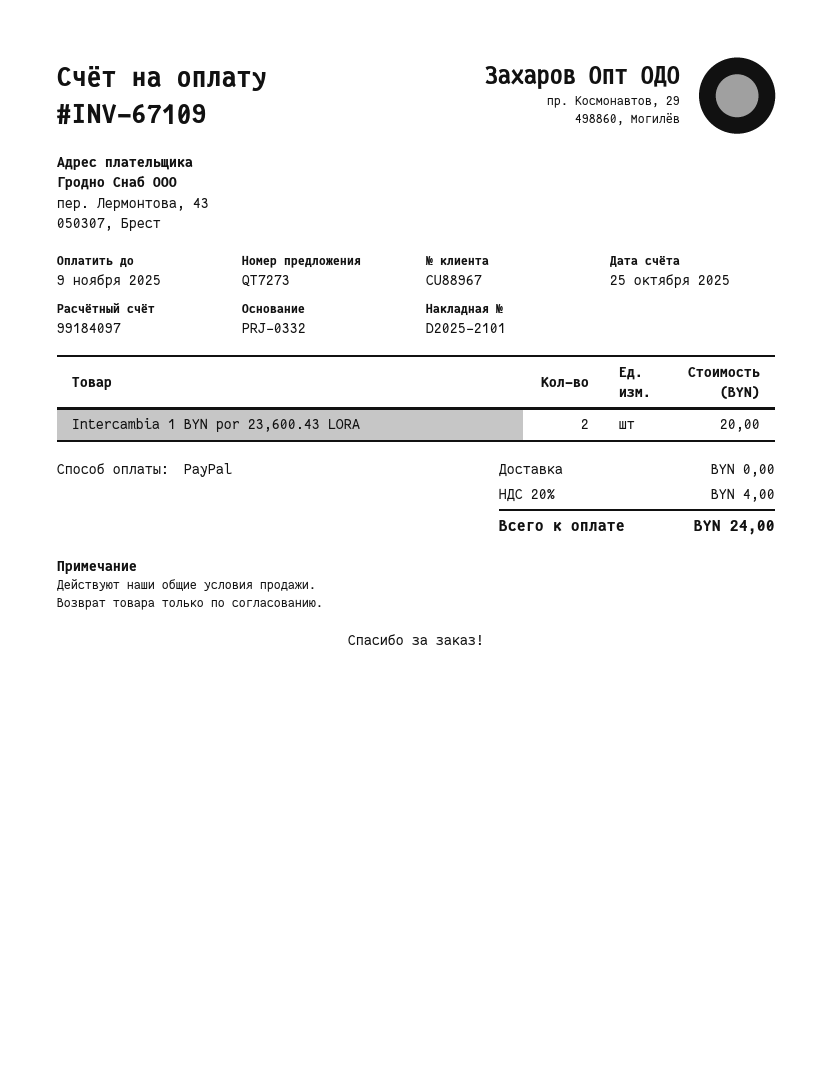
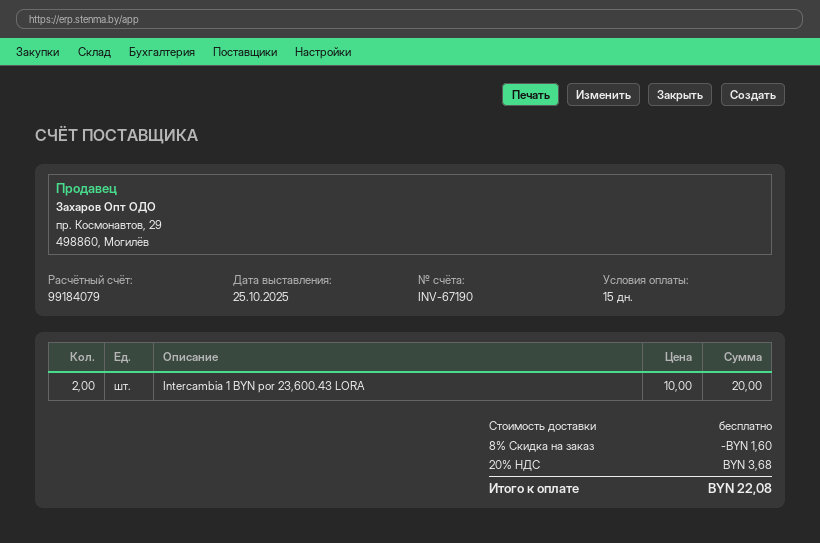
invoice number: INV-67109 -> INV-67190
bank account: 99184097 -> 99184079
discount: none -> 8% = 1.60
tax: 20% = 4.00 -> 20% = 3.68
total: 24.00 -> 22.08

